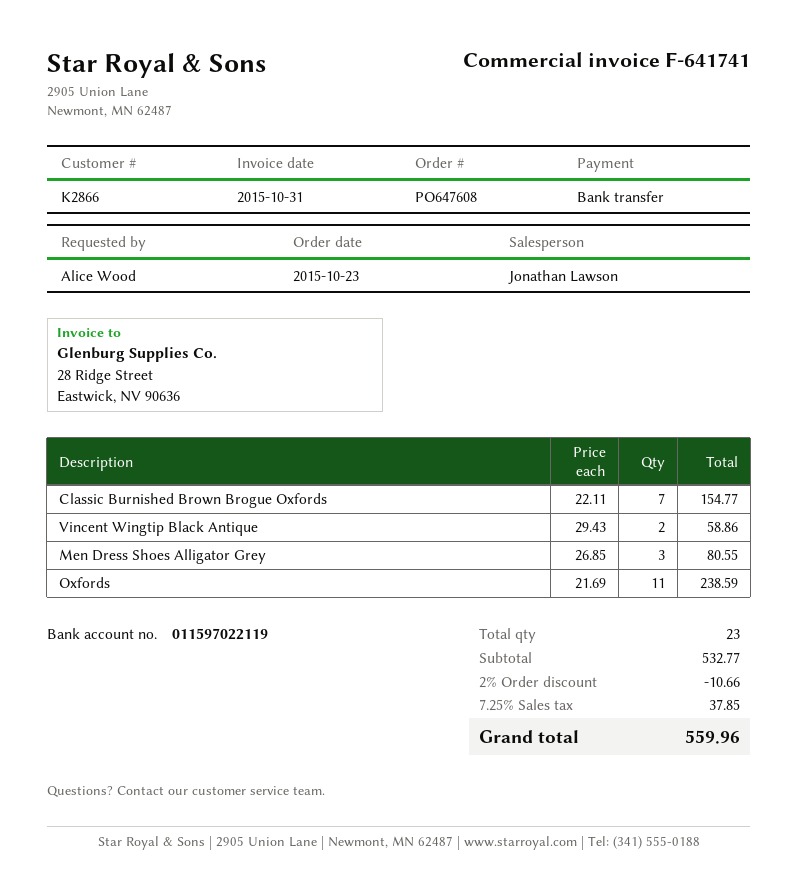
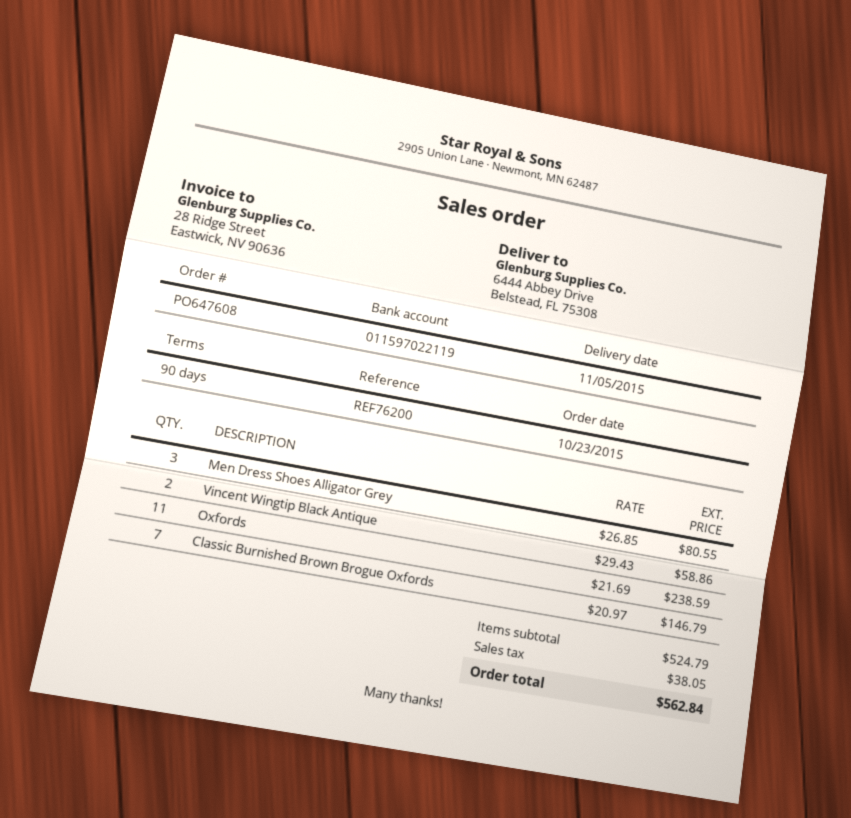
Classic Burnished Brown Brogue Oxfords: 7 x 22.11 = 154.77 -> 7 x 20.97 = 146.79
subtotal: 532.77 -> 524.79
discount: 2% = 10.66 -> none
tax: 37.85 -> 38.05
total: 559.96 -> 562.84

